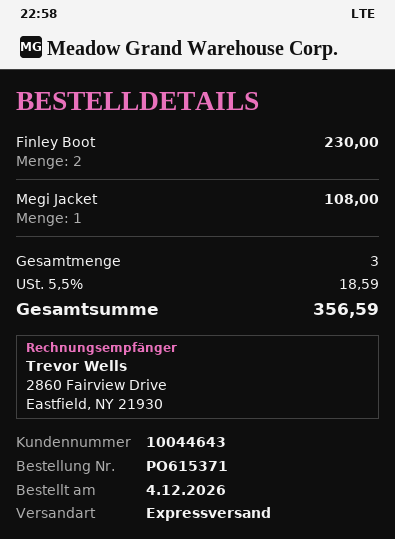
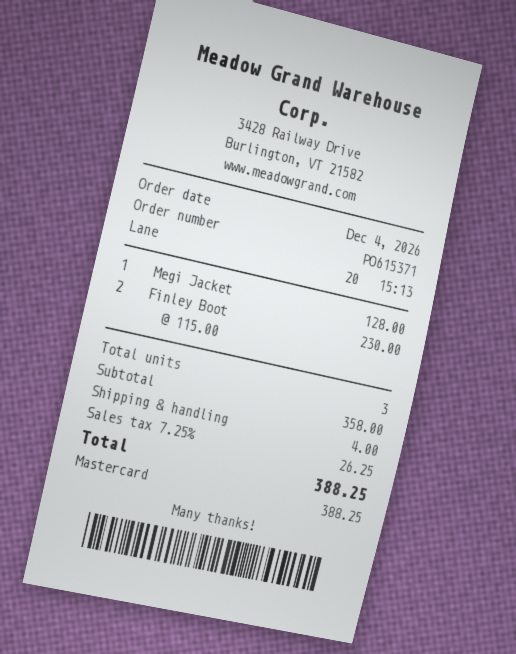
Megi Jacket: 1 for 108.00 -> 1 for 128.00
shipping: none -> 4.00
tax: 5.5% = 18.59 -> 7.25% = 26.25
total: 356.59 -> 388.25

